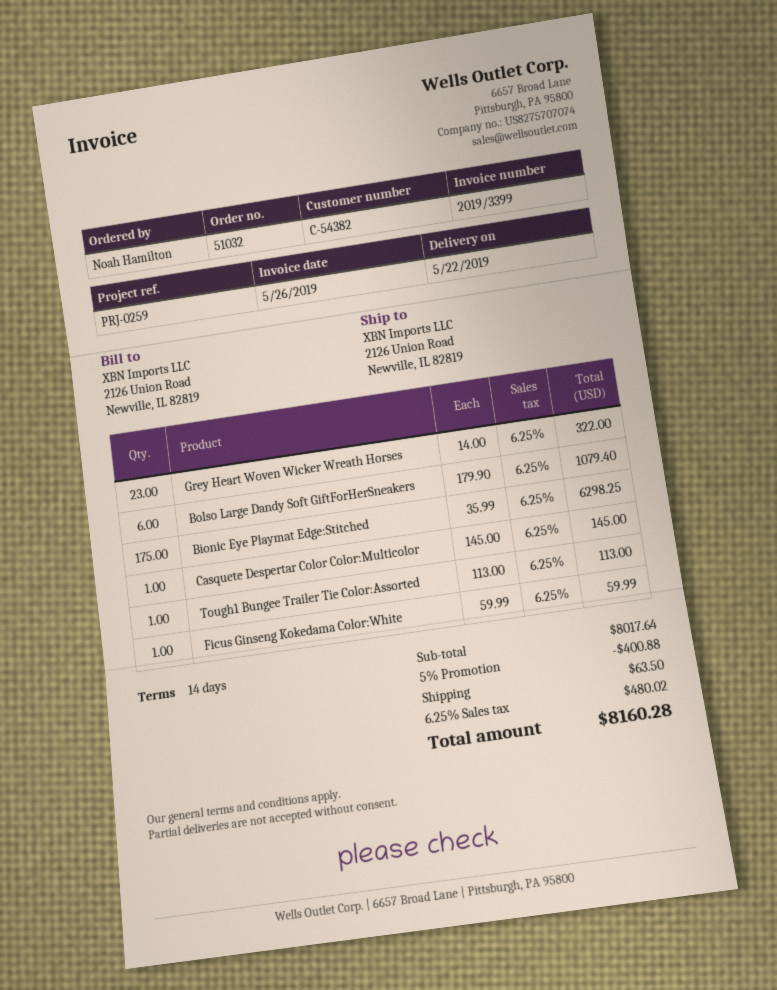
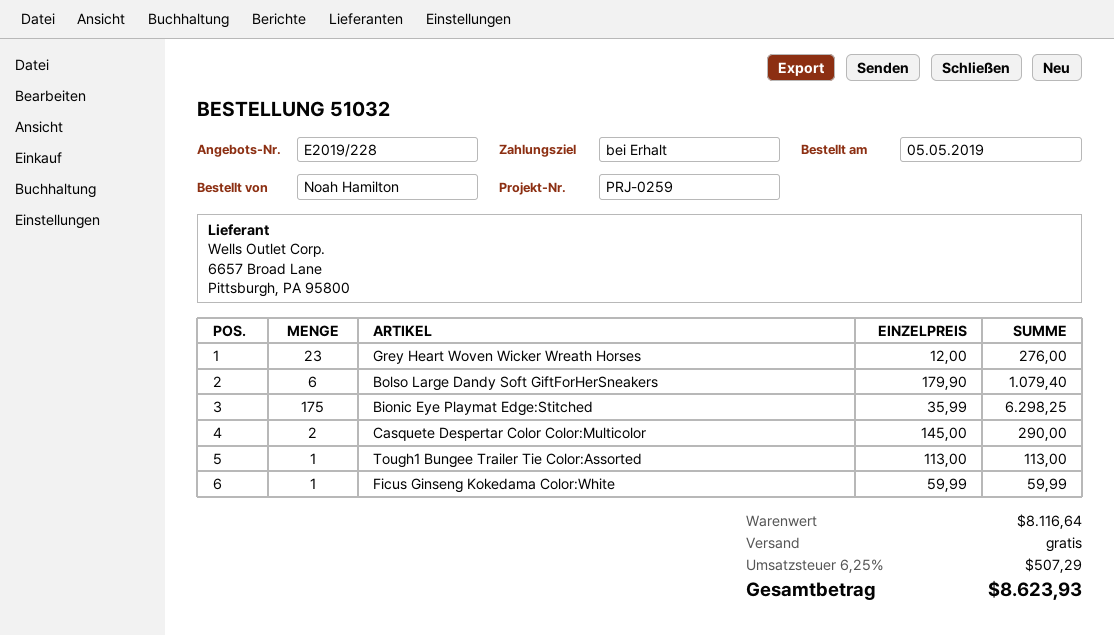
payment terms: 14 days -> on receipt
Grey Heart Woven Wicker Wreath Horses: 23 x 14.00 = 322.00 -> 23 x 12.00 = 276.00
Casquete Despertar Color Color:Multicolor: 1 x 145.00 = 145.00 -> 2 x 145.00 = 290.00
subtotal: 8017.64 -> 8116.64
discount: 5% = 400.88 -> none
shipping: 63.50 -> 0.00
tax: 6.25% = 480.02 -> 6.25% = 507.29
total: 8160.28 -> 8623.93

